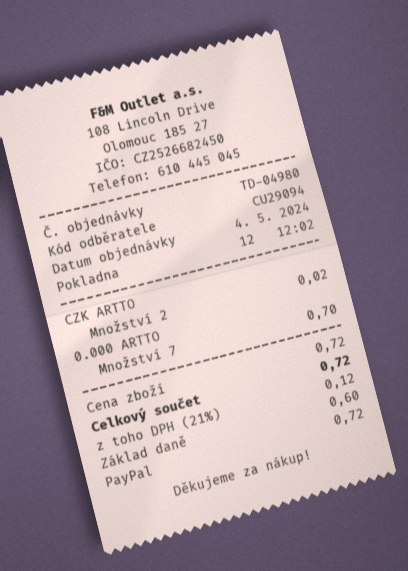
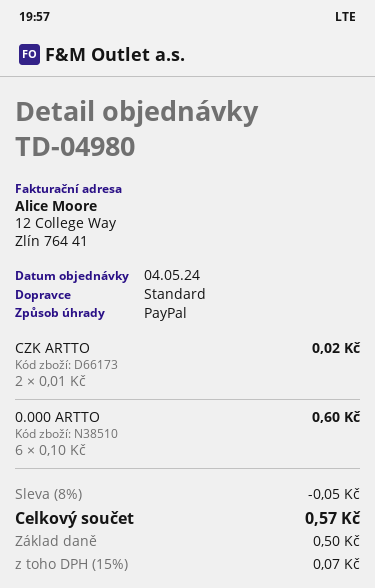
0.000 ARTTO: 7 for 0.70 -> 6 for 0.60
discount: none -> 8% = 0.05
net: 0.60 -> 0.50
tax: 21% = 0.12 -> 15% = 0.07
total: 0.72 -> 0.57

